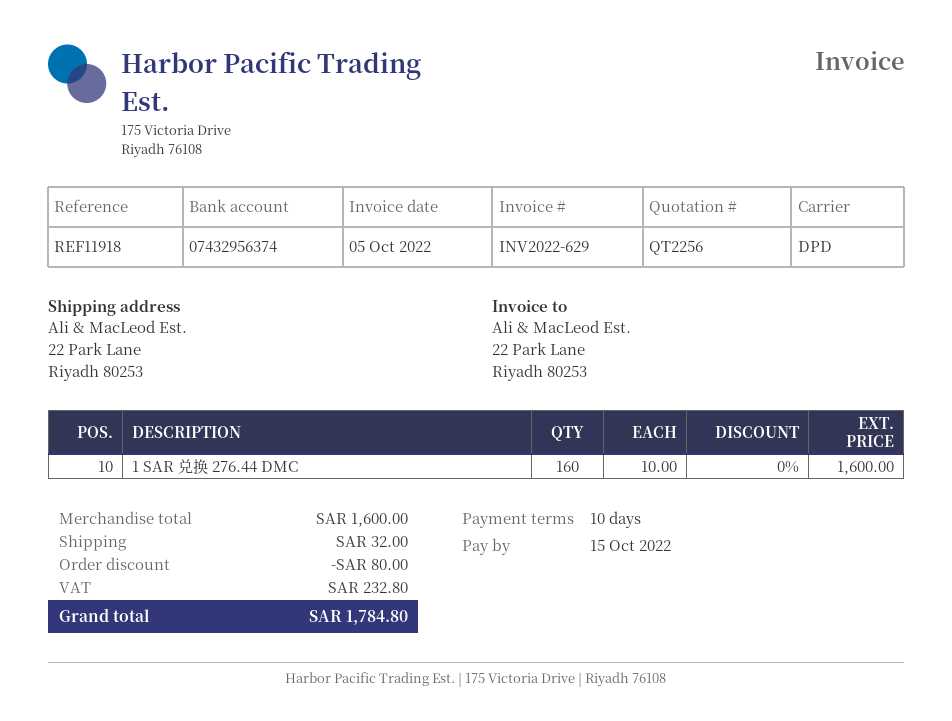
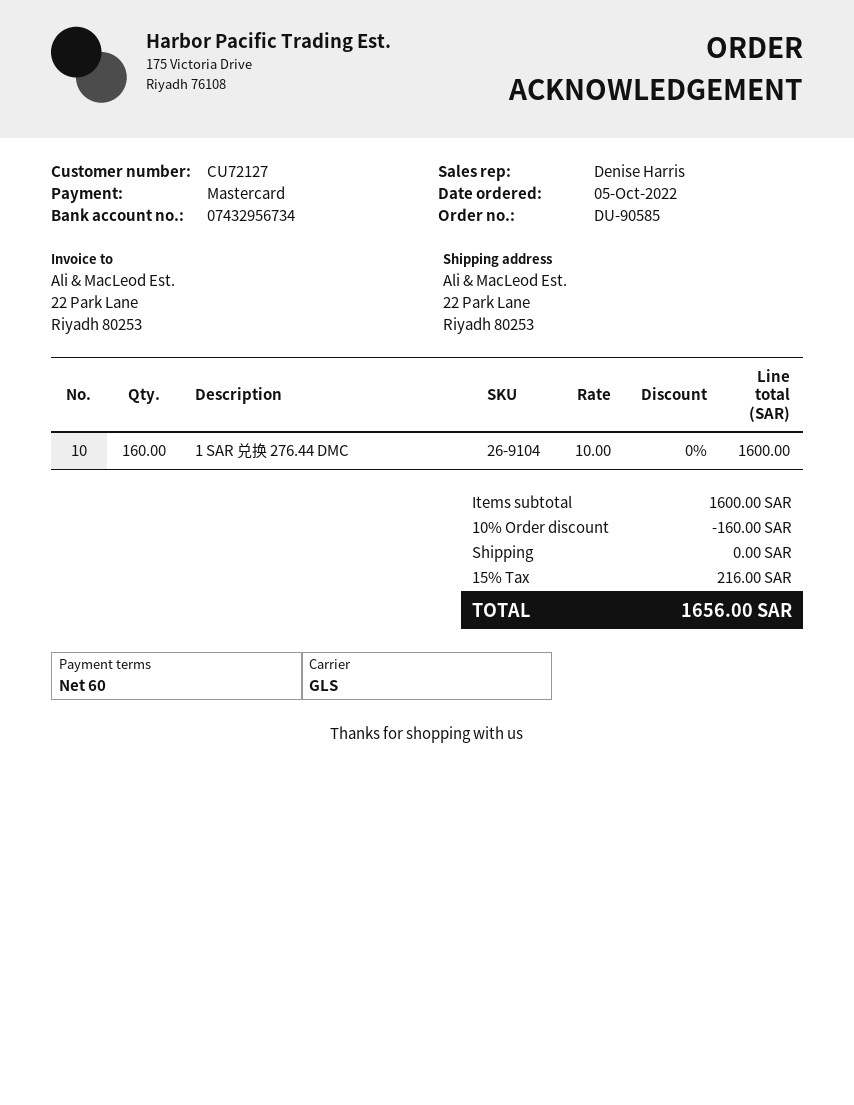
payment terms: 10 days -> 60 days
bank account: 07432956374 -> 07432956734
shipping method: DPD -> GLS
discount: 80.00 -> 160.00
shipping: 32.00 -> 0.00
tax: 232.80 -> 216.00
total: 1784.80 -> 1656.00

